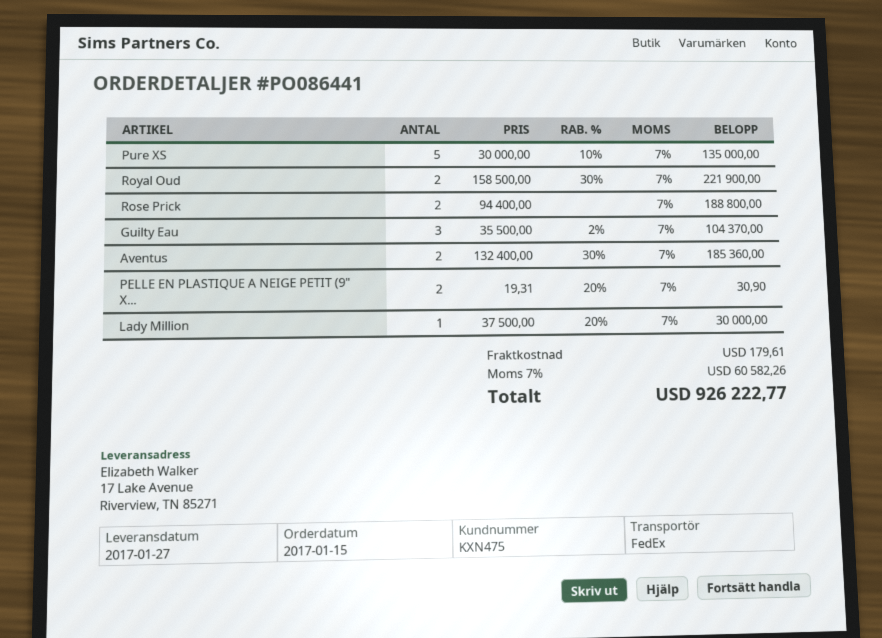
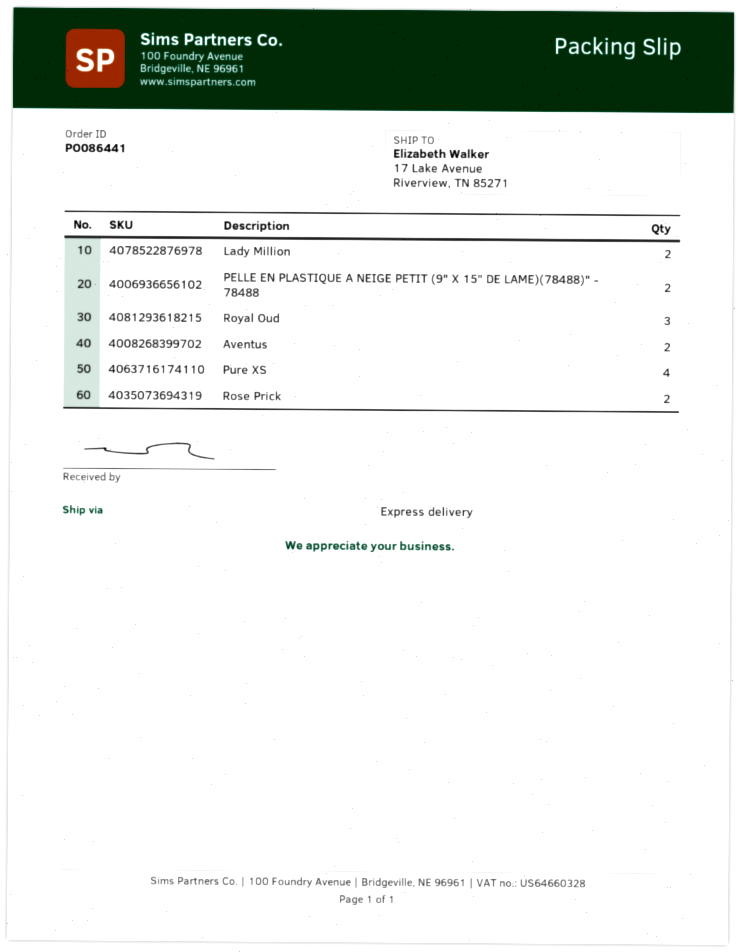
shipping method: FedEx -> express
Pure XS: 5 -> 4
Royal Oud: 2 -> 3
Guilty Eau: 3 -> none
Lady Million: 1 -> 2

